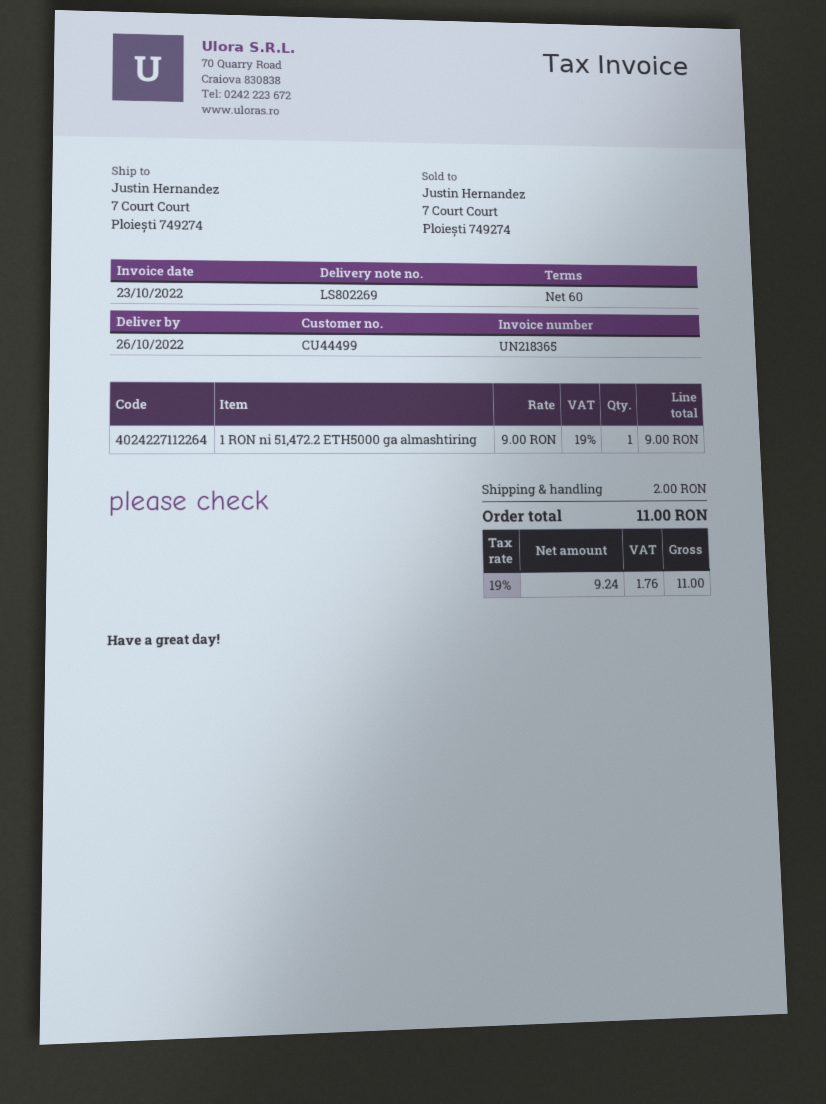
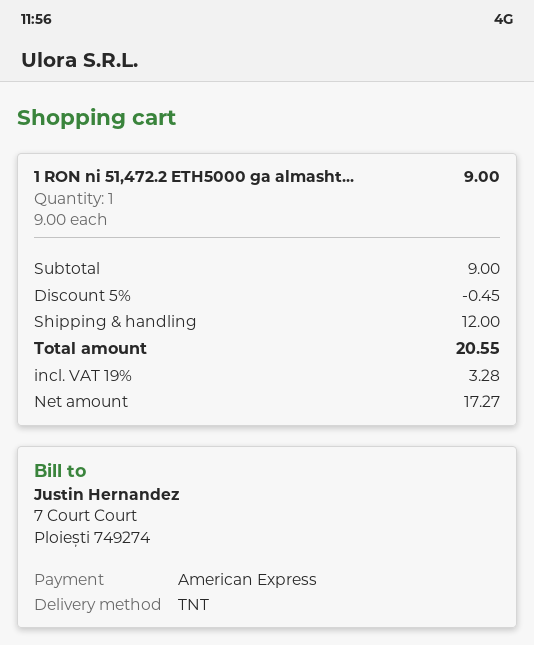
discount: none -> 5% = 0.45
shipping: 2.00 -> 12.00
net: 9.24 -> 17.27
tax: 19% = 1.76 -> 19% = 3.28
total: 11.00 -> 20.55

